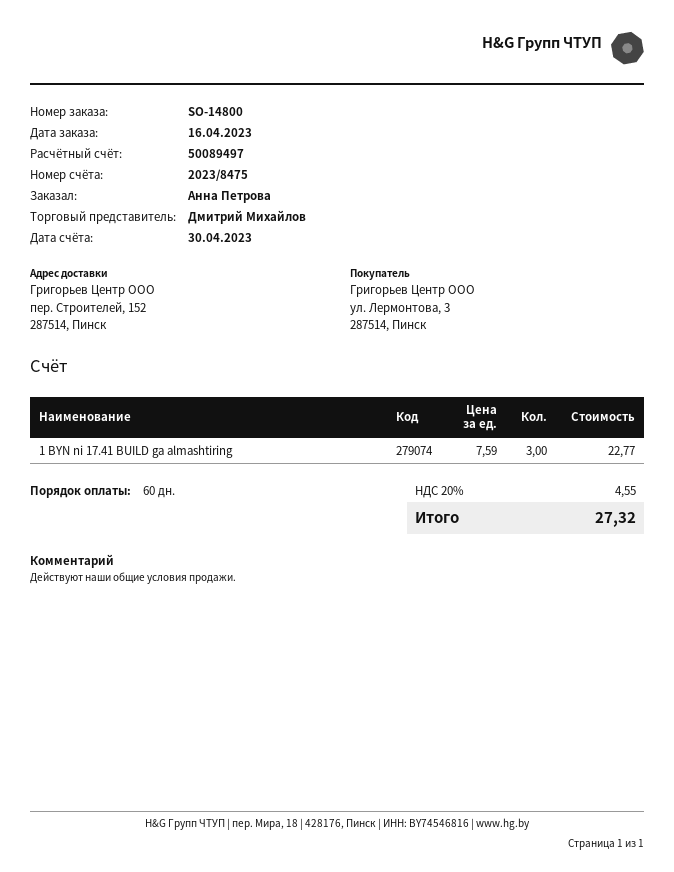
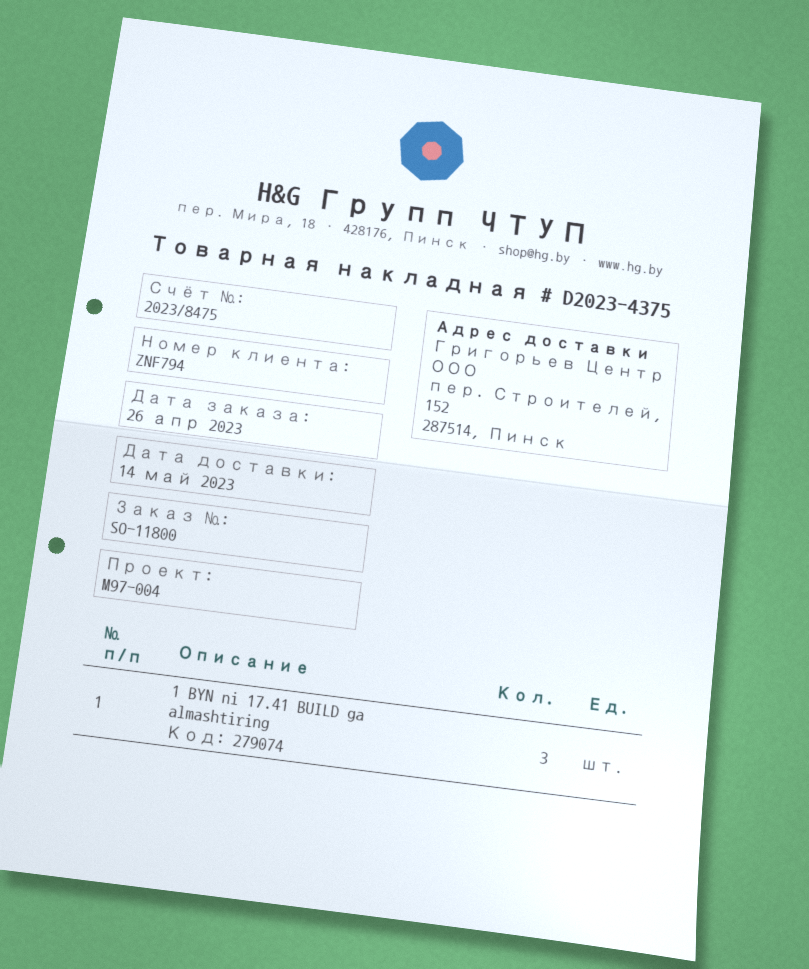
order number: SO-14800 -> SO-11800
order date: 2023-04-16 -> 2023-04-26

